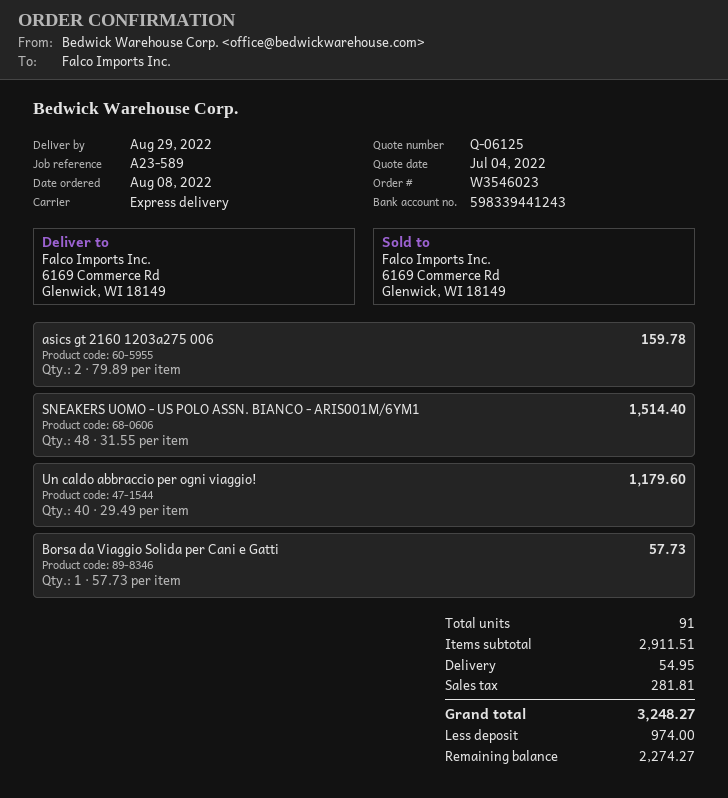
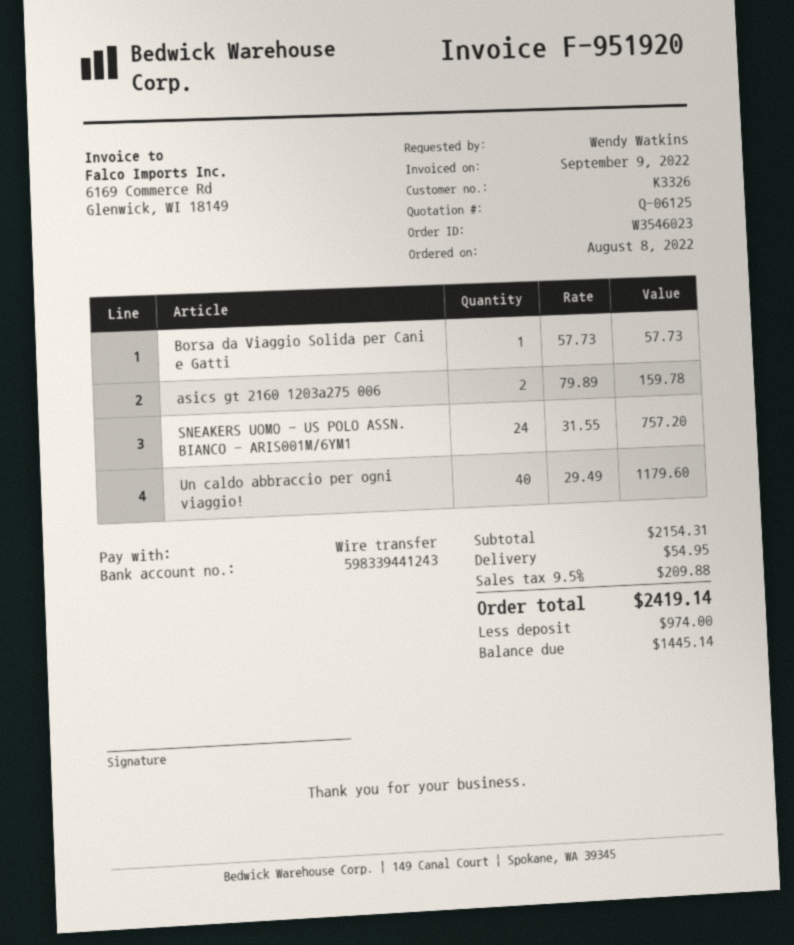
SNEAKERS UOMO - US POLO ASSN. BIANCO - ARIS001M/6YM1: 48 x 31.55 = 1514.40 -> 24 x 31.55 = 757.20
subtotal: 2911.51 -> 2154.31
tax: 281.81 -> 209.88
total: 3248.27 -> 2419.14
balance: 2274.27 -> 1445.14

